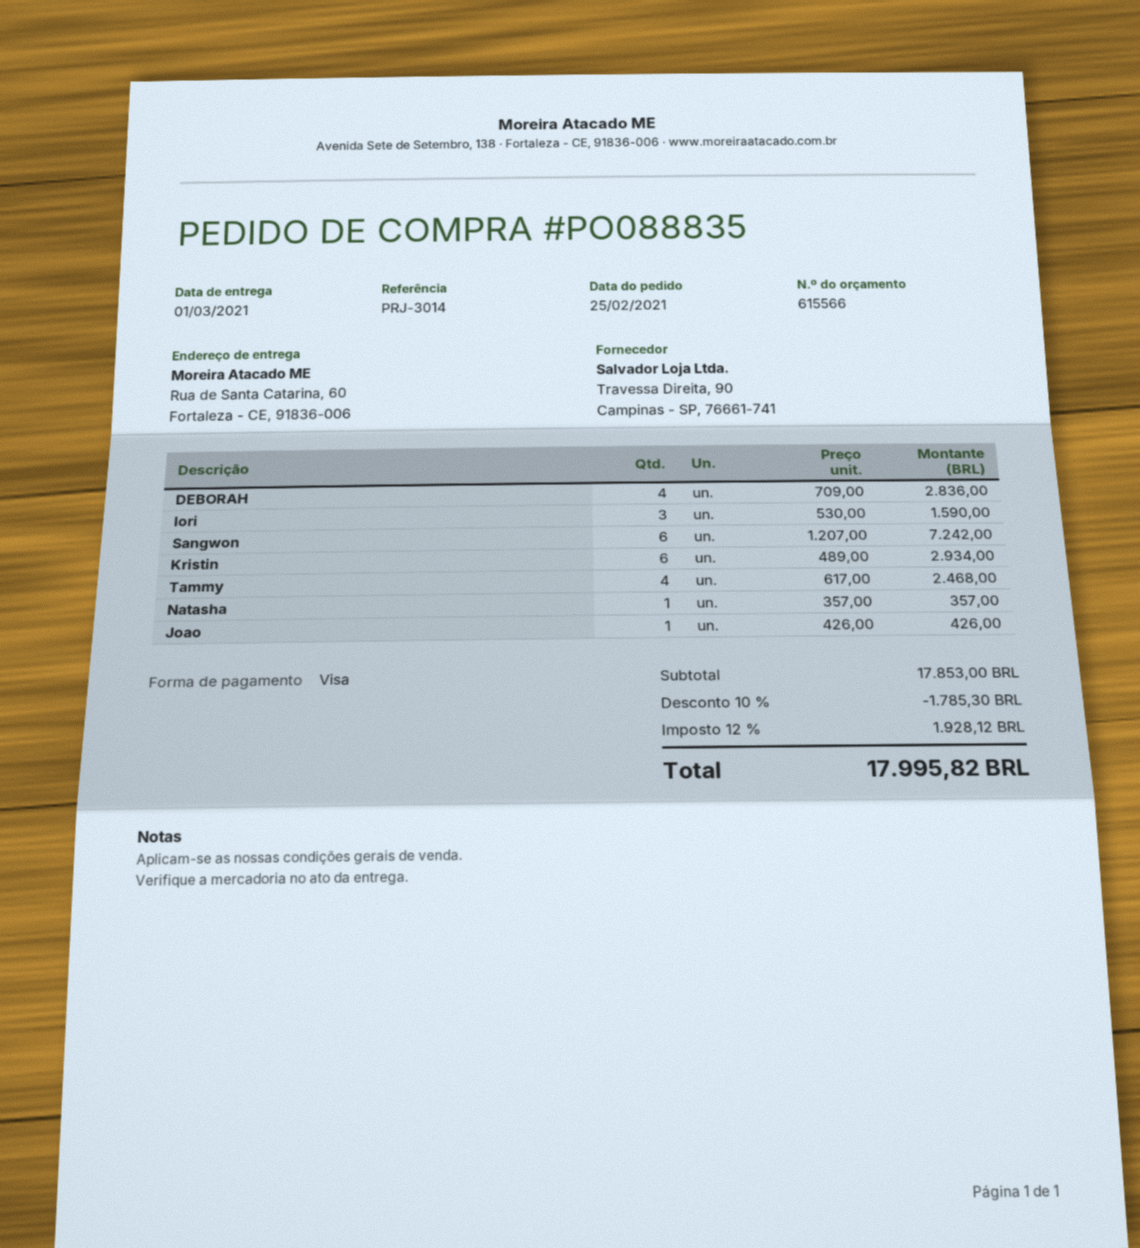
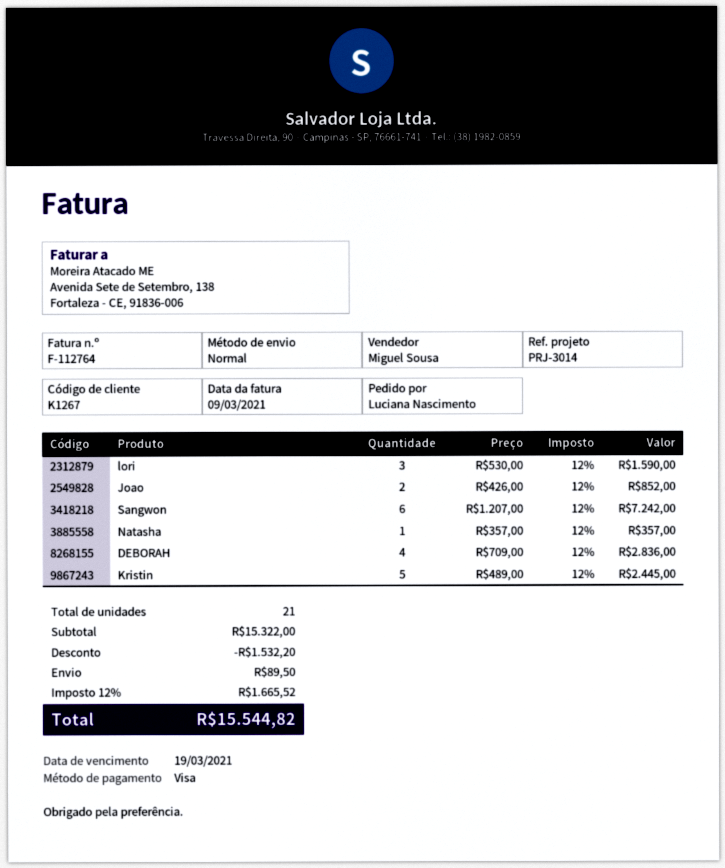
Kristin: 6 x 489.00 = 2934.00 -> 5 x 489.00 = 2445.00
Tammy: 4 x 617.00 = 2468.00 -> none
Joao: 1 x 426.00 = 426.00 -> 2 x 426.00 = 852.00
subtotal: 17853.00 -> 15322.00
discount: 1785.30 -> 1532.20
shipping: none -> 89.50
tax: 12% = 1928.12 -> 12% = 1665.52
total: 17995.82 -> 15544.82

